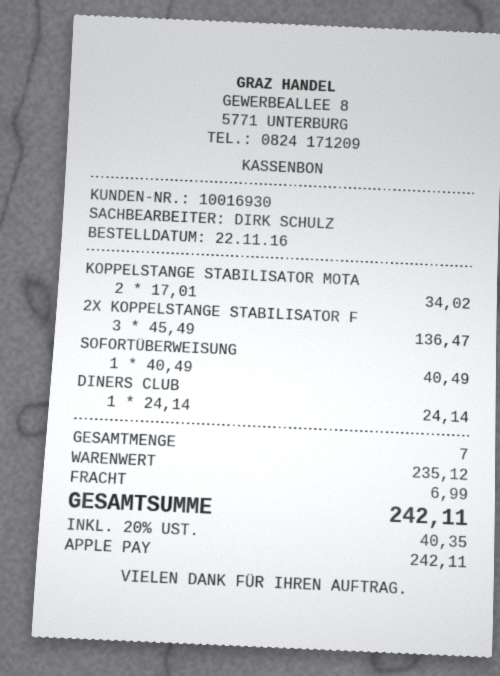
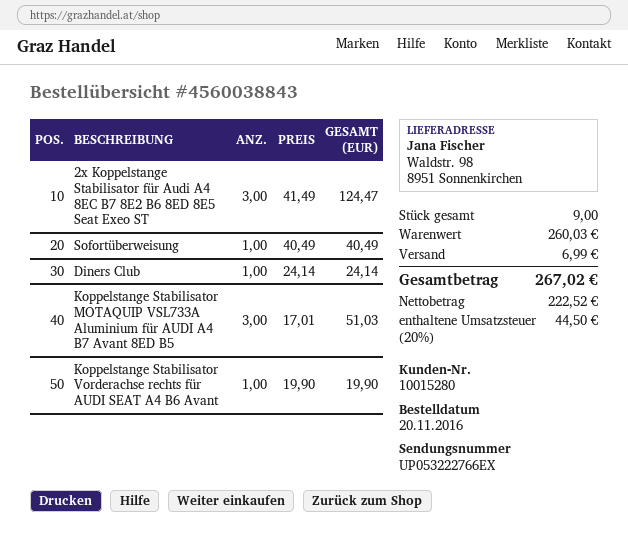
order date: 2016-11-22 -> 2016-11-20
customer number: 10016930 -> 10015280
KOPPELSTANGE STABILISATOR MOTA: 2 x 17.01 = 34.02 -> 3 x 17.01 = 51.03
2X KOPPELSTANGE STABILISATOR F: 3 x 45.49 = 136.47 -> 3 x 41.49 = 124.47
Koppelstange Stabilisator Vorderachse rechts für AUDI SEAT A4 B6 Avant: none -> 1 x 19.90 = 19.90
total quantity: 7 -> 9
subtotal: 235.12 -> 260.03
tax: 20% = 40.35 -> 20% = 44.50
total: 242.11 -> 267.02

